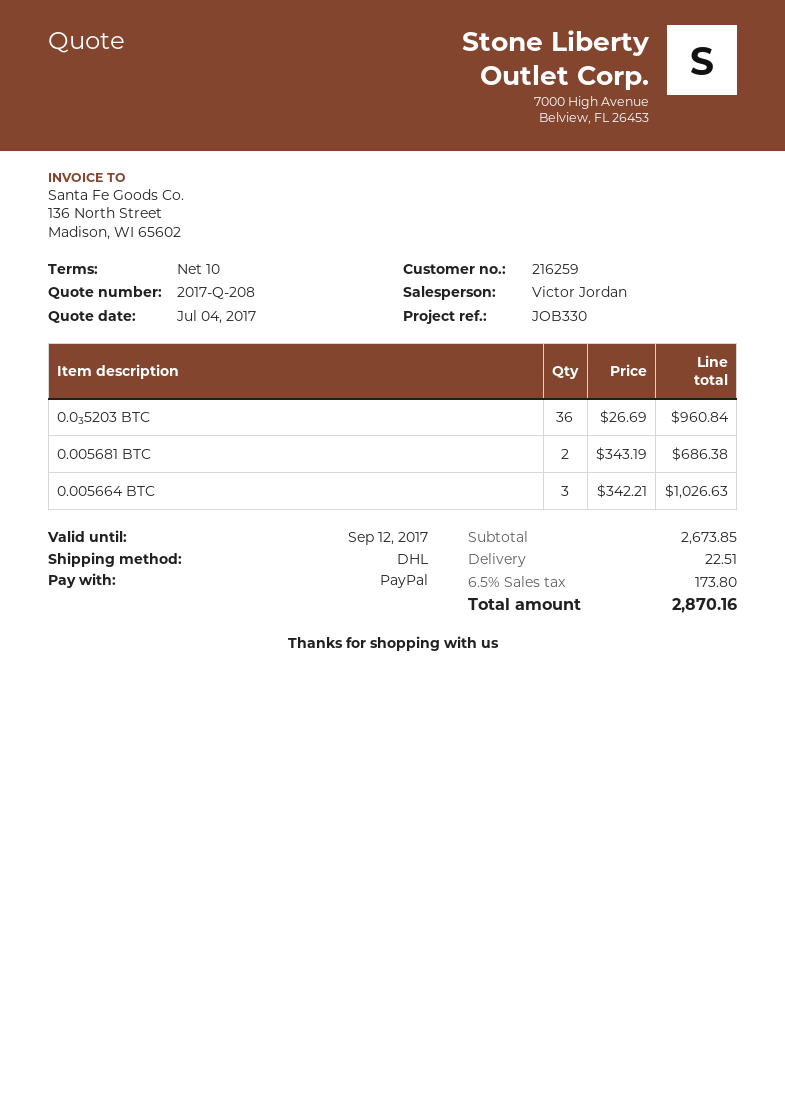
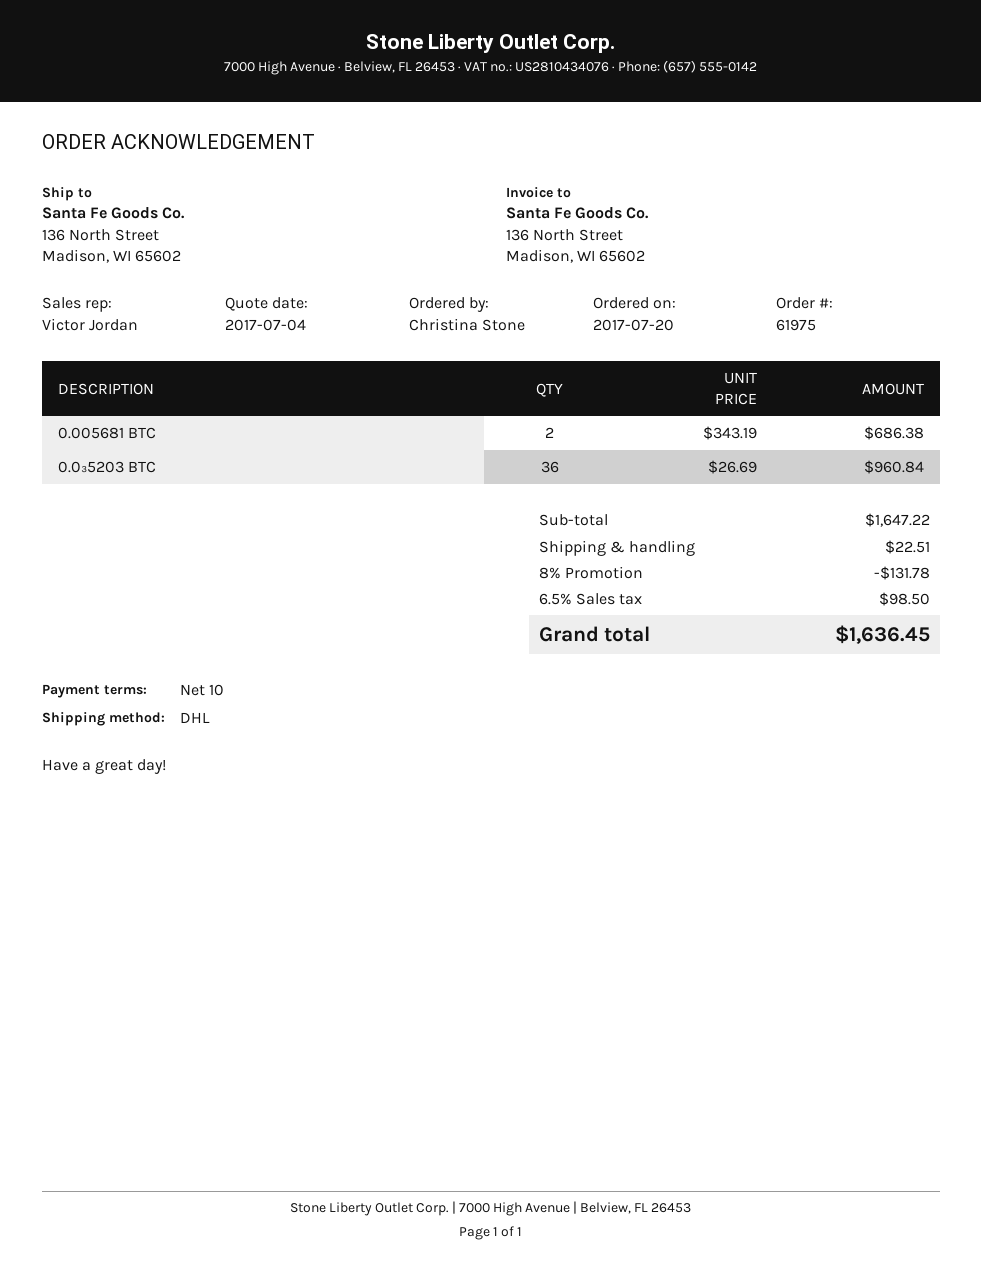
0.005664 BTC: 3 x 342.21 = 1026.63 -> none
subtotal: 2673.85 -> 1647.22
discount: none -> 8% = 131.78
tax: 6.5% = 173.80 -> 6.5% = 98.50
total: 2870.16 -> 1636.45

